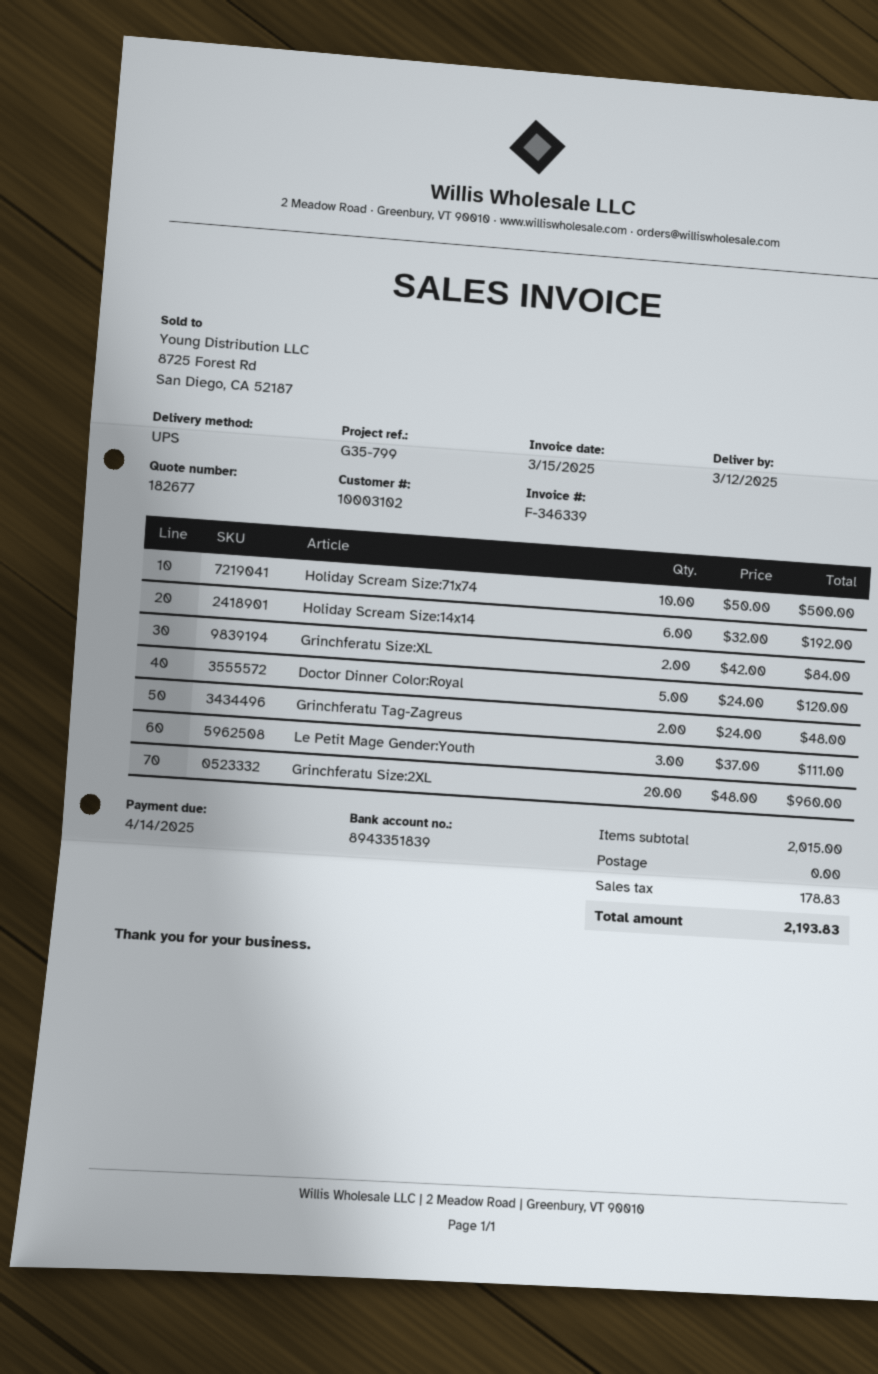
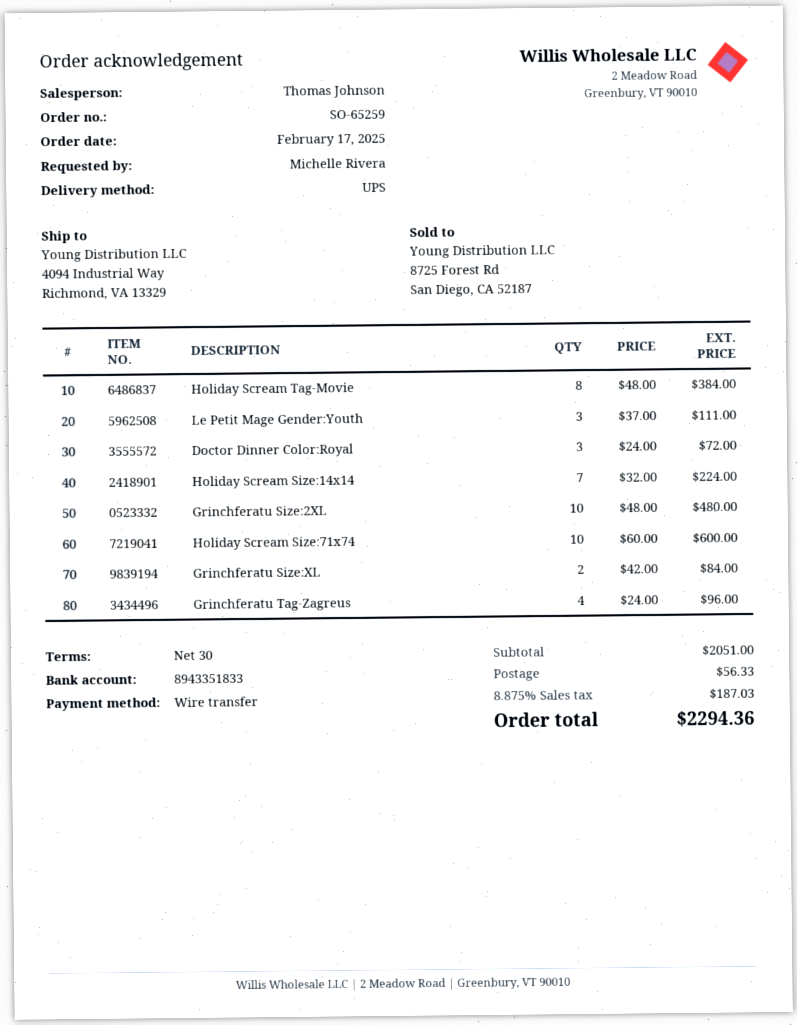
bank account: 8943351839 -> 8943351833
Holiday Scream Size:71x74: 10 x 50.00 = 500.00 -> 10 x 60.00 = 600.00
Holiday Scream Size:14x14: 6 x 32.00 = 192.00 -> 7 x 32.00 = 224.00
Doctor Dinner Color:Royal: 5 x 24.00 = 120.00 -> 3 x 24.00 = 72.00
Grinchferatu Tag-Zagreus: 2 x 24.00 = 48.00 -> 4 x 24.00 = 96.00
Grinchferatu Size:2XL: 20 x 48.00 = 960.00 -> 10 x 48.00 = 480.00
Holiday Scream Tag-Movie: none -> 8 x 48.00 = 384.00
subtotal: 2015.00 -> 2051.00
shipping: 0.00 -> 56.33
tax: 178.83 -> 187.03
total: 2193.83 -> 2294.36

